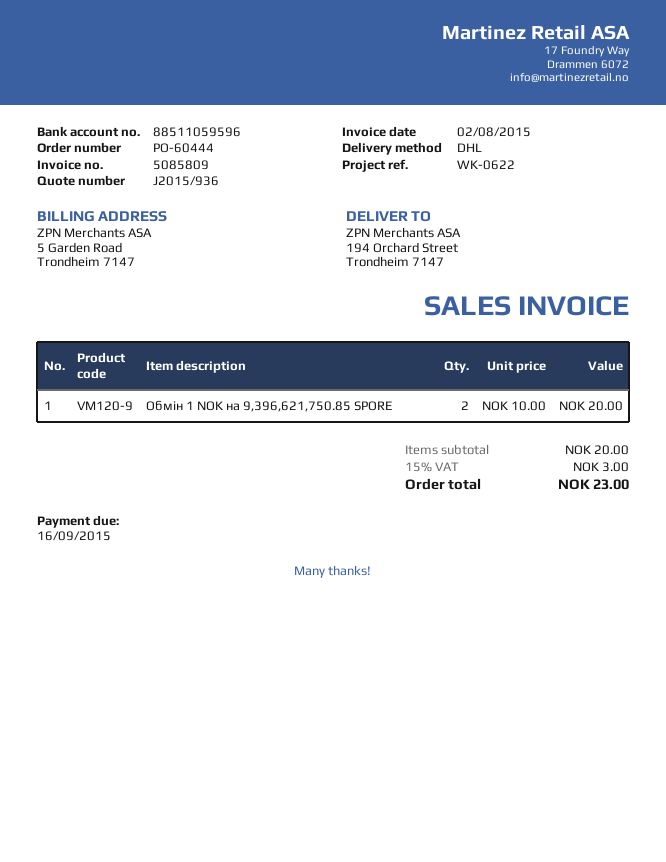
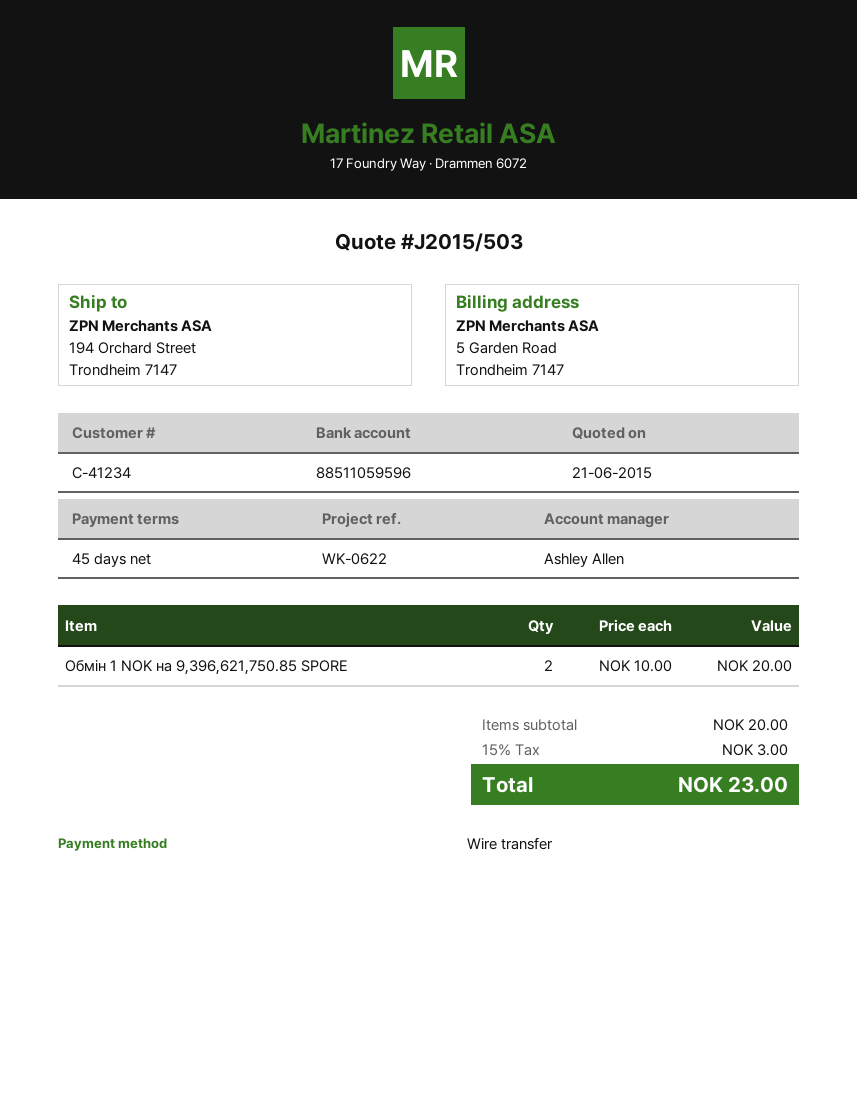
quote number: J2015/936 -> J2015/503

